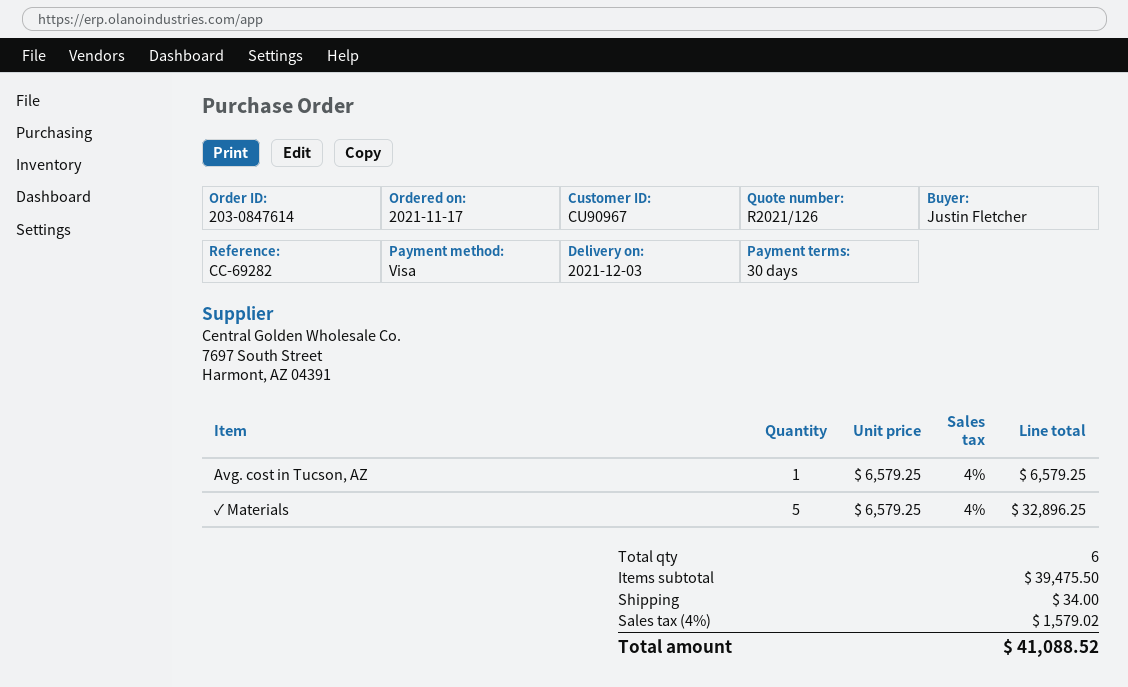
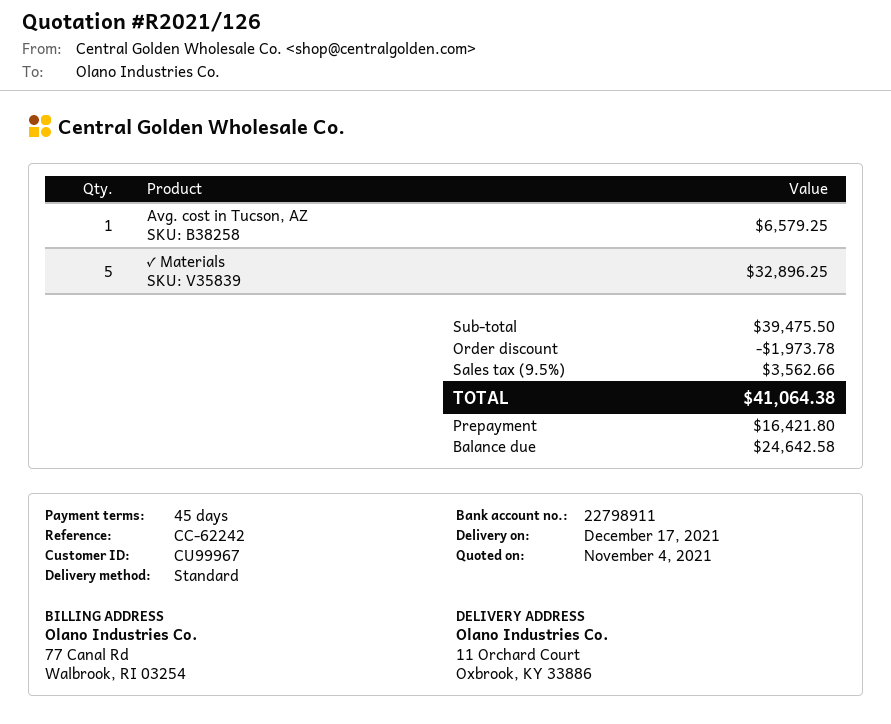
delivery date: 2021-12-03 -> 2021-12-17
payment terms: 30 days -> 45 days
customer number: CU90967 -> CU99967
reference: CC-69282 -> CC-62242
discount: none -> 1973.78
shipping: 34.00 -> none
tax: 4% = 1579.02 -> 9.5% = 3562.66
total: 41088.52 -> 41064.38

